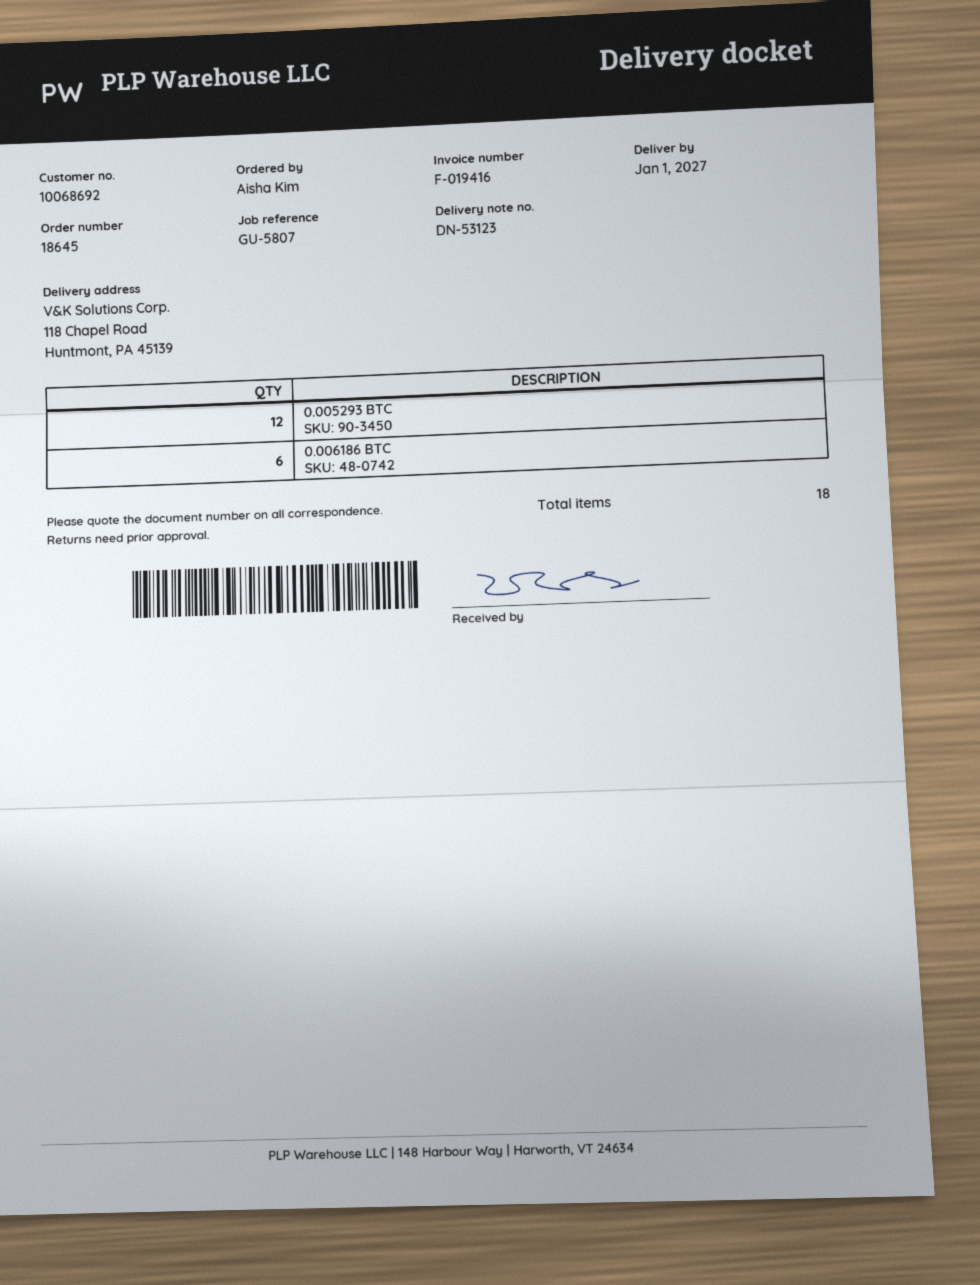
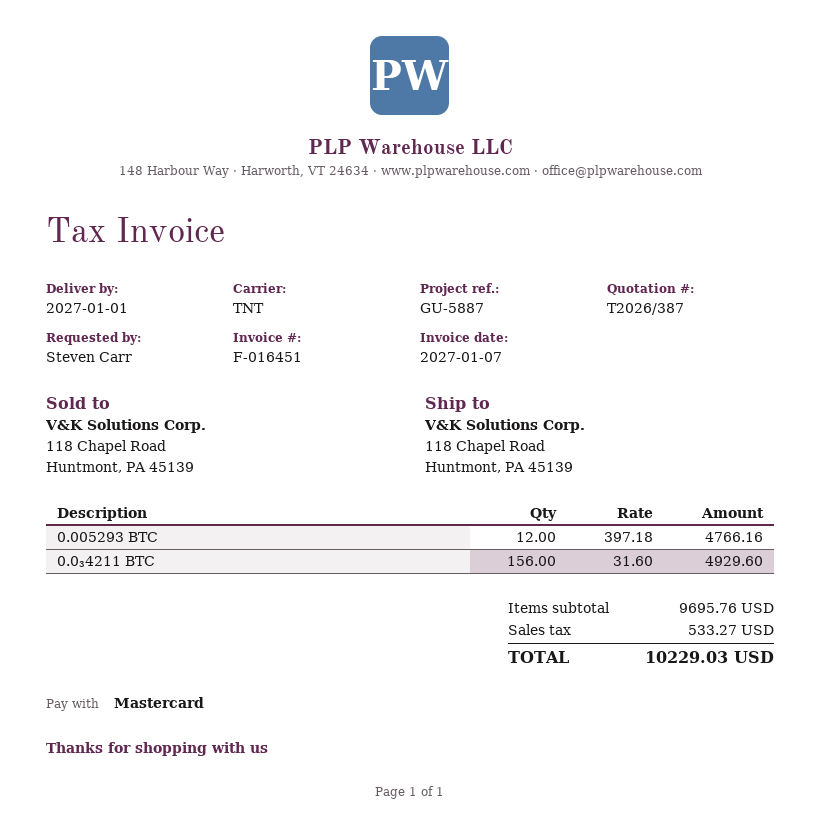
invoice number: F-019416 -> F-016451
reference: GU-5807 -> GU-5887
ordered by: Aisha Kim -> Steven Carr
0.006186 BTC: 6 -> none
0.0₃4211 BTC: none -> 156

